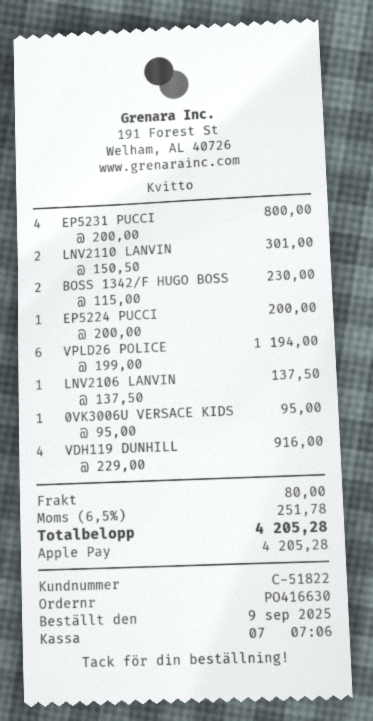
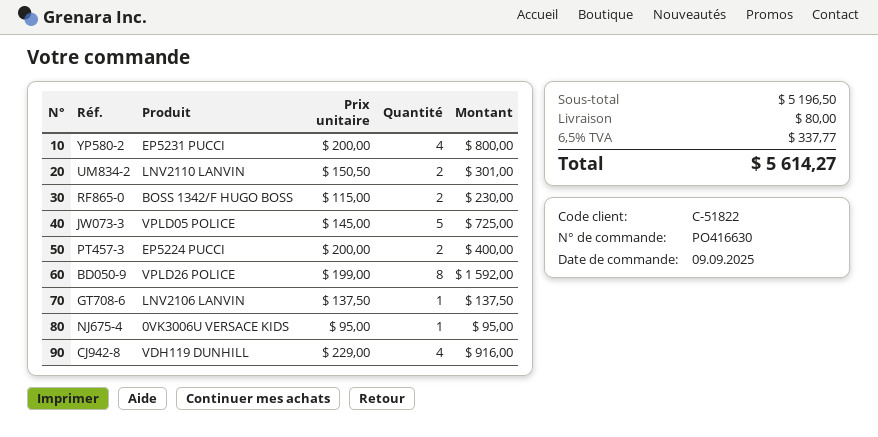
EP5224 PUCCI: 1 x 200.00 = 200.00 -> 2 x 200.00 = 400.00
VPLD26 POLICE: 6 x 199.00 = 1194.00 -> 8 x 199.00 = 1592.00
VPLD05 POLICE: none -> 5 x 145.00 = 725.00
tax: 6.5% = 251.78 -> 6.5% = 337.77
total: 4205.28 -> 5614.27

